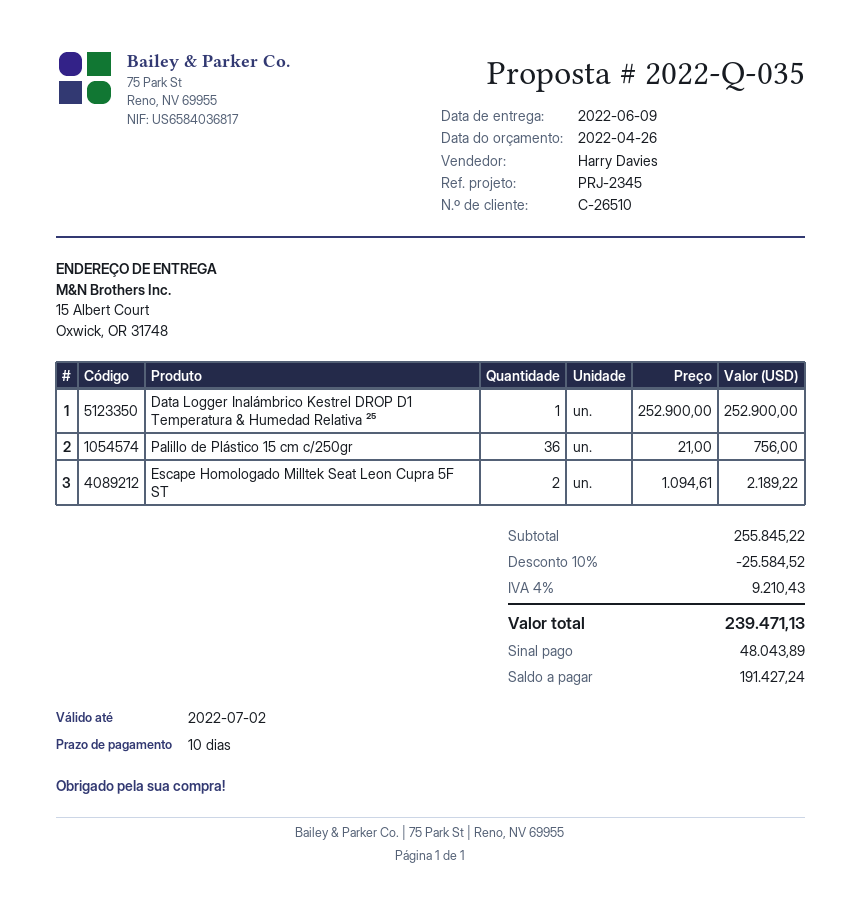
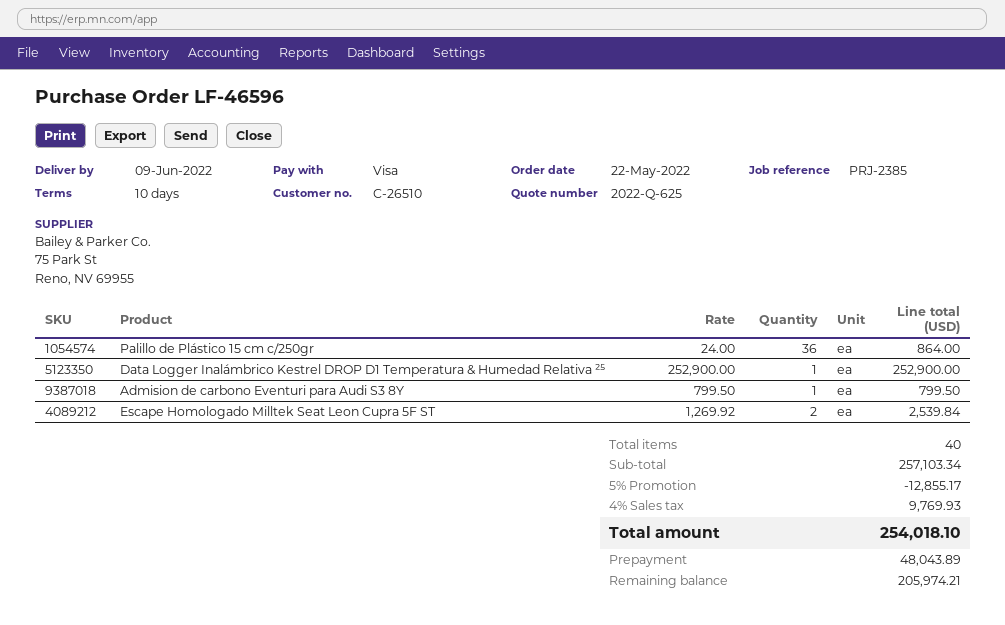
quote number: 2022-Q-035 -> 2022-Q-625
reference: PRJ-2345 -> PRJ-2385
Palillo de Plástico 15 cm c/250gr: 36 x 21.00 = 756.00 -> 36 x 24.00 = 864.00
Escape Homologado Milltek Seat Leon Cupra 5F ST: 2 x 1094.61 = 2189.22 -> 2 x 1269.92 = 2539.84
Admision de carbono Eventuri para Audi S3 8Y: none -> 1 x 799.50 = 799.50
subtotal: 255845.22 -> 257103.34
discount: 10% = 25584.52 -> 5% = 12855.17
tax: 4% = 9210.43 -> 4% = 9769.93
total: 239471.13 -> 254018.10
balance: 191427.24 -> 205974.21

